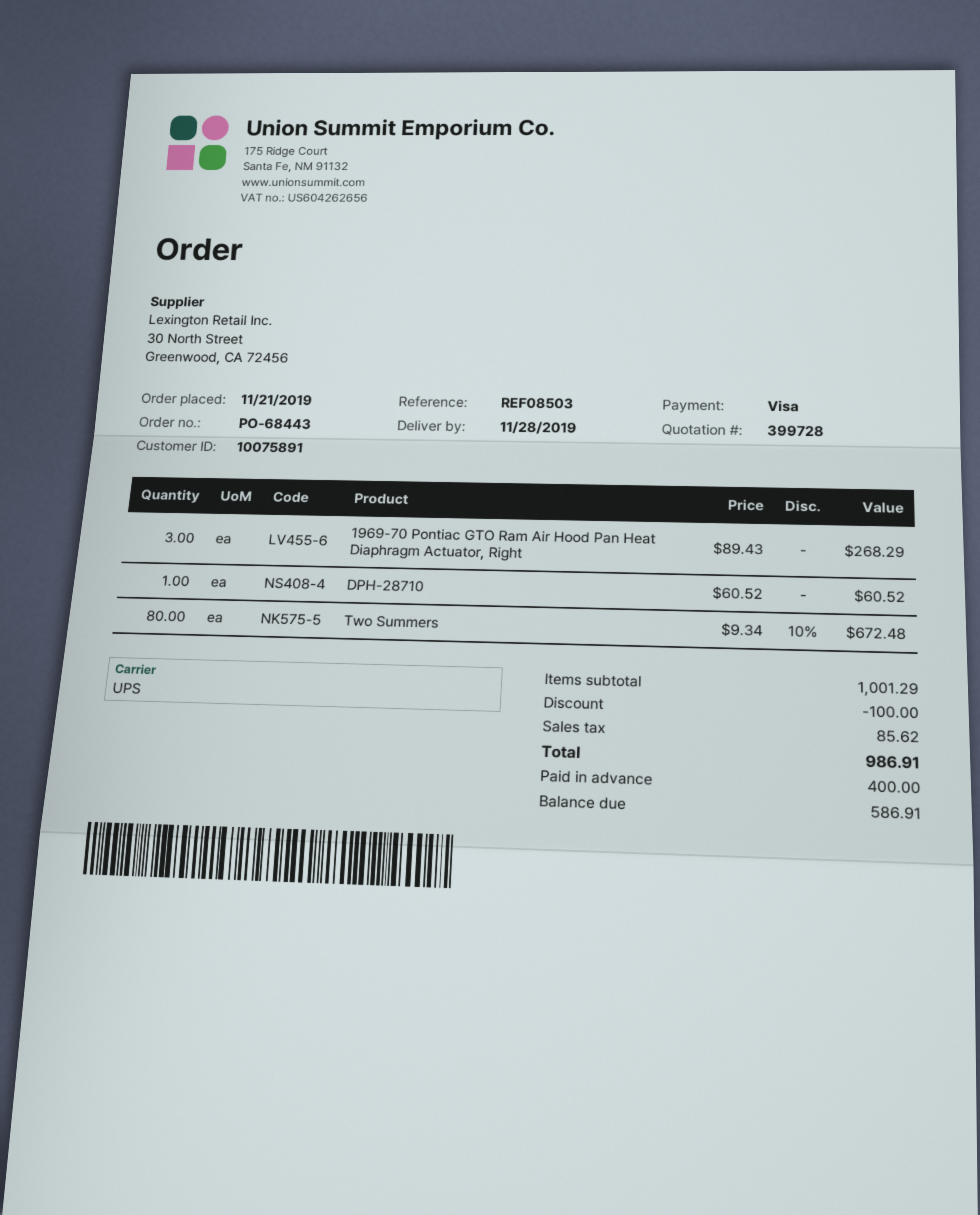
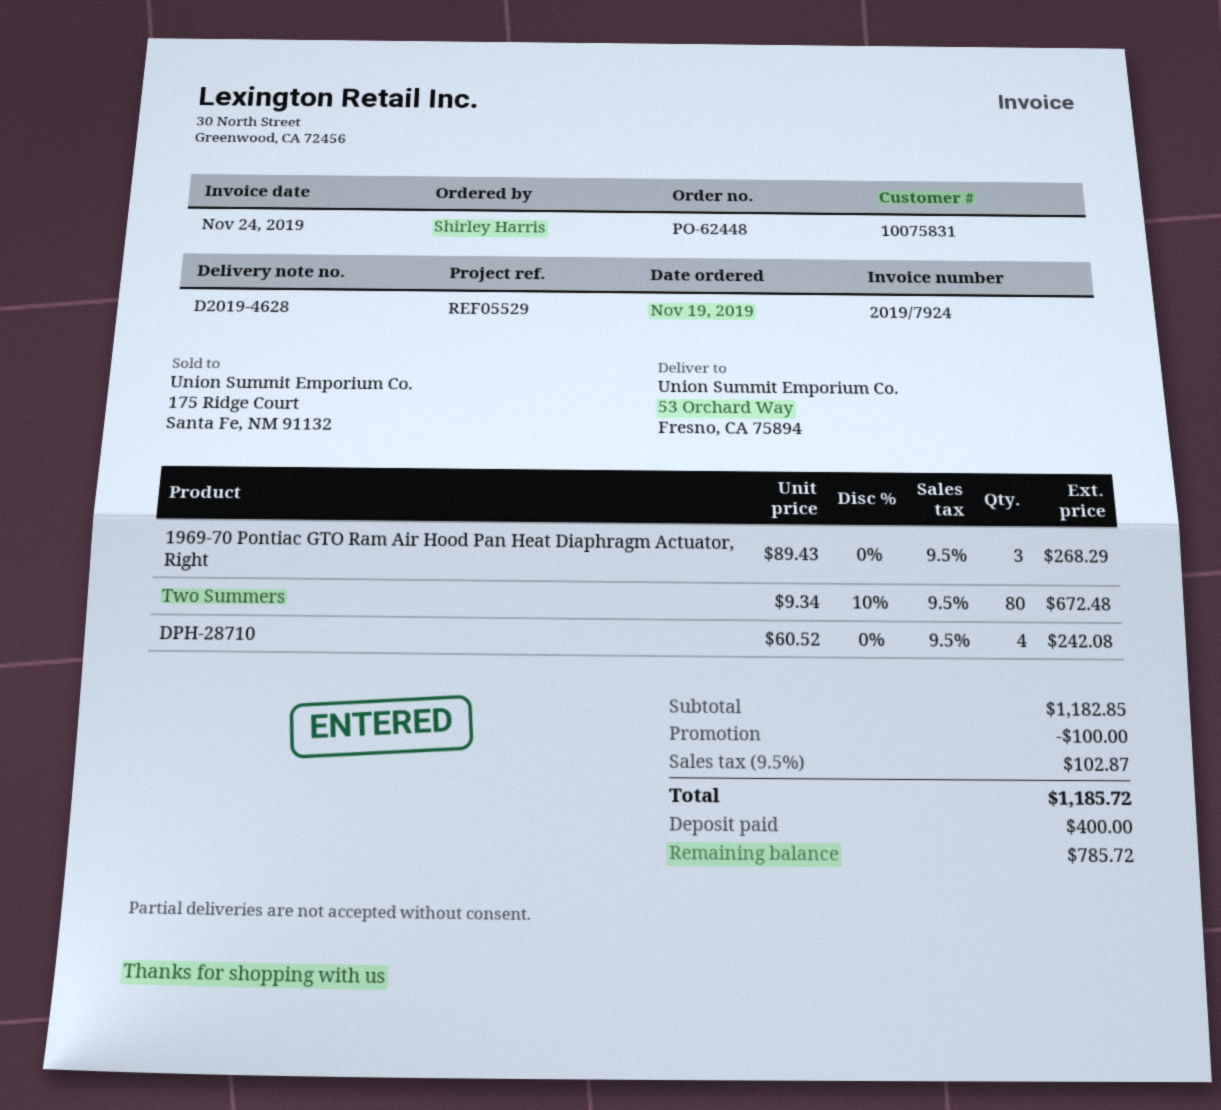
order number: PO-68443 -> PO-62448
order date: 2019-11-21 -> 2019-11-19
customer number: 10075891 -> 10075831
reference: REF08503 -> REF05529
DPH-28710: 1 x 60.52 = 60.52 -> 4 x 60.52 = 242.08
subtotal: 1001.29 -> 1182.85
tax: 85.62 -> 102.87
total: 986.91 -> 1185.72
balance: 586.91 -> 785.72

